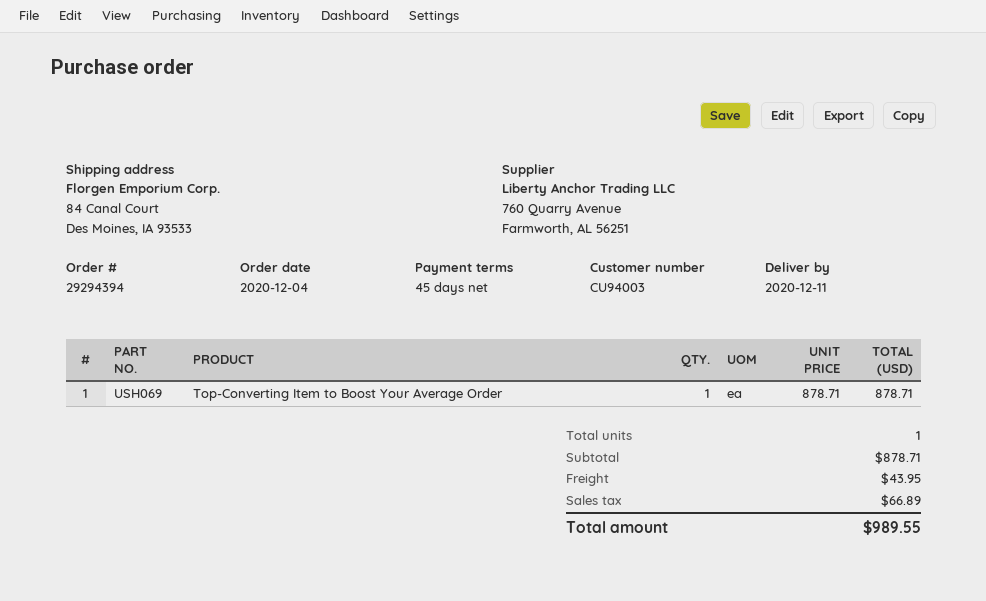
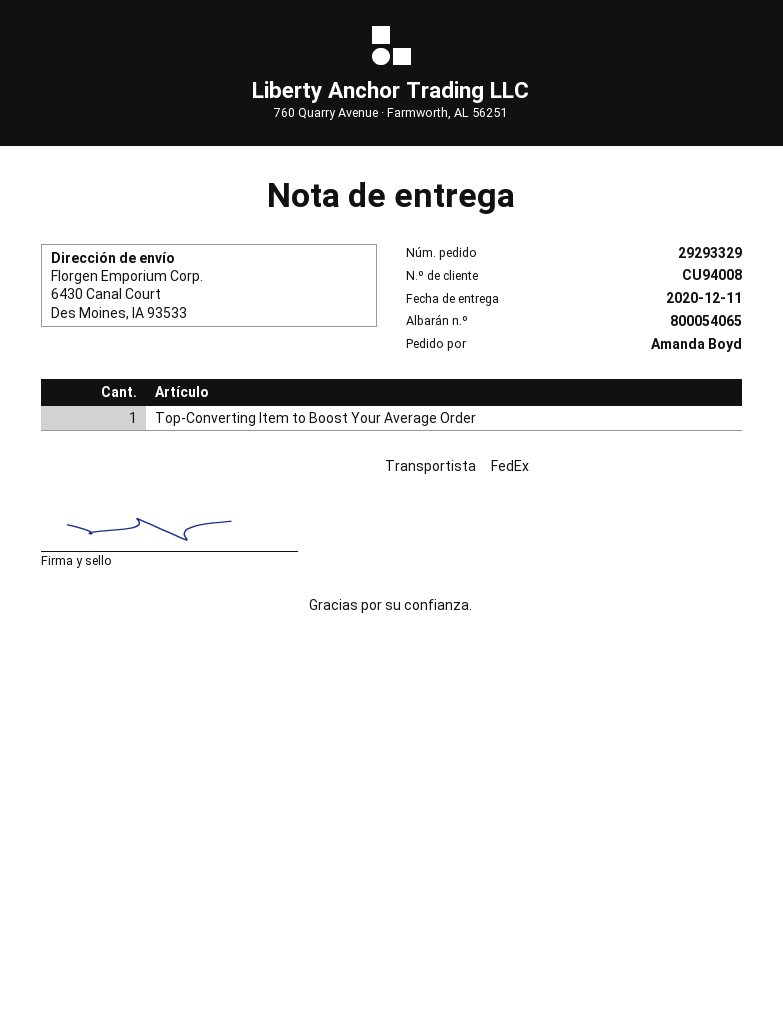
order number: 29294394 -> 29293329
customer number: CU94003 -> CU94008
ship to: 84 Canal Court, Des Moines, IA 93533 -> 6430 Canal Court, Des Moines, IA 93533

